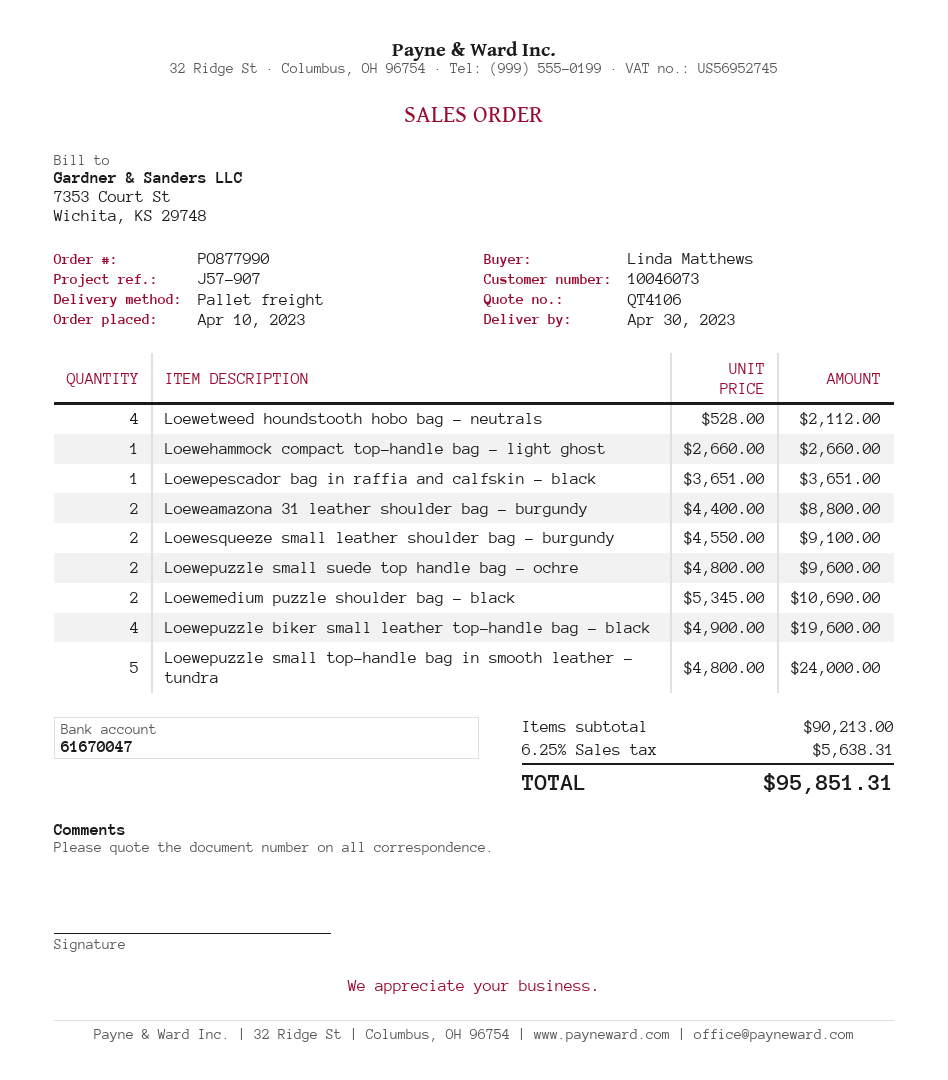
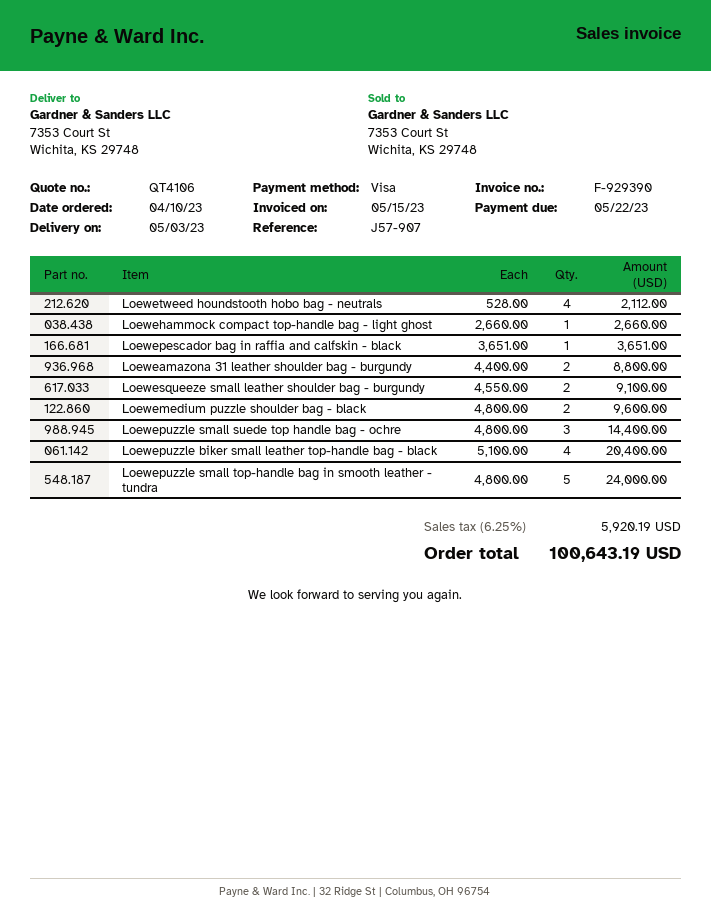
delivery date: 2023-04-30 -> 2023-05-03
Loewepuzzle small suede top handle bag - ochre: 2 x 4800.00 = 9600.00 -> 3 x 4800.00 = 14400.00
Loewemedium puzzle shoulder bag - black: 2 x 5345.00 = 10690.00 -> 2 x 4800.00 = 9600.00
Loewepuzzle biker small leather top-handle bag - black: 4 x 4900.00 = 19600.00 -> 4 x 5100.00 = 20400.00
tax: 6.25% = 5638.31 -> 6.25% = 5920.19
total: 95851.31 -> 100643.19

